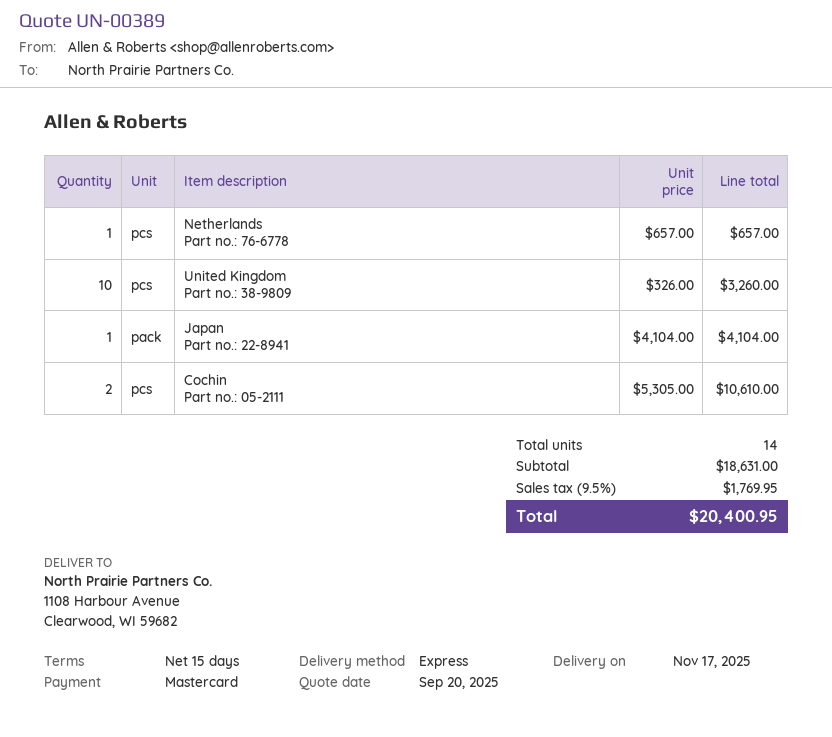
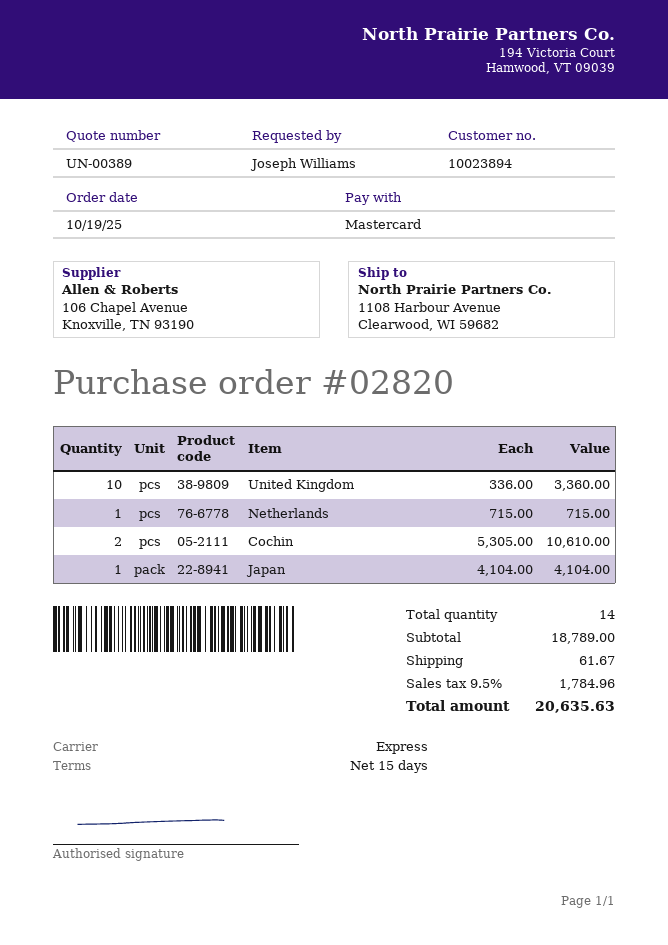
Netherlands: 1 x 657.00 = 657.00 -> 1 x 715.00 = 715.00
United Kingdom: 10 x 326.00 = 3260.00 -> 10 x 336.00 = 3360.00
subtotal: 18631.00 -> 18789.00
shipping: none -> 61.67
tax: 9.5% = 1769.95 -> 9.5% = 1784.96
total: 20400.95 -> 20635.63

